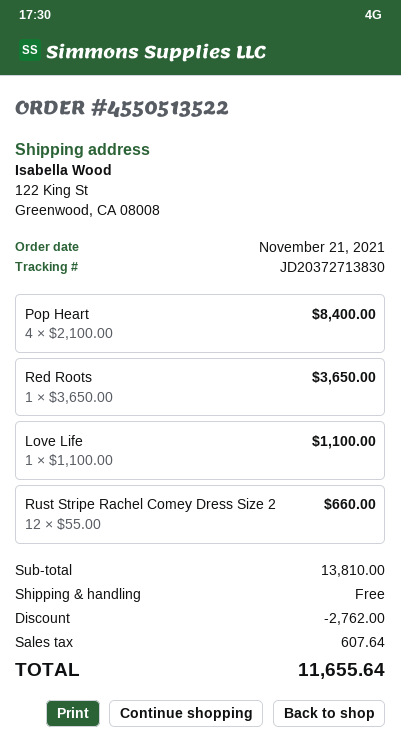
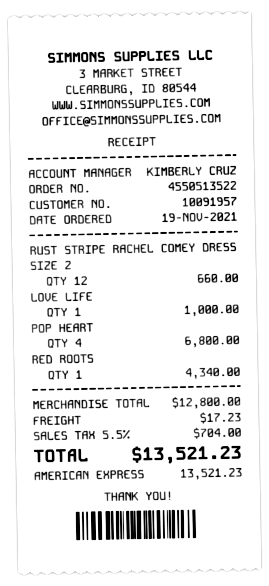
order date: 2021-11-21 -> 2021-11-19
Pop Heart: 4 for 8400.00 -> 4 for 6800.00
Red Roots: 1 for 3650.00 -> 1 for 4340.00
Love Life: 1 for 1100.00 -> 1 for 1000.00
subtotal: 13810.00 -> 12800.00
discount: 2762.00 -> none
shipping: 0.00 -> 17.23
tax: 607.64 -> 704.00
total: 11655.64 -> 13521.23

